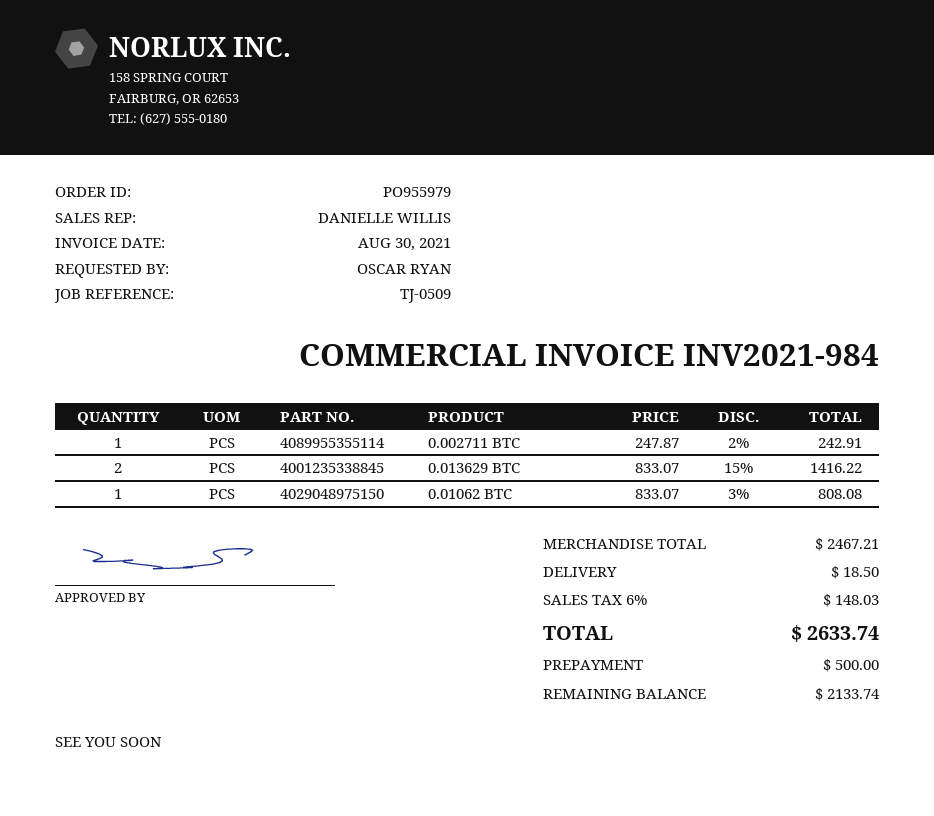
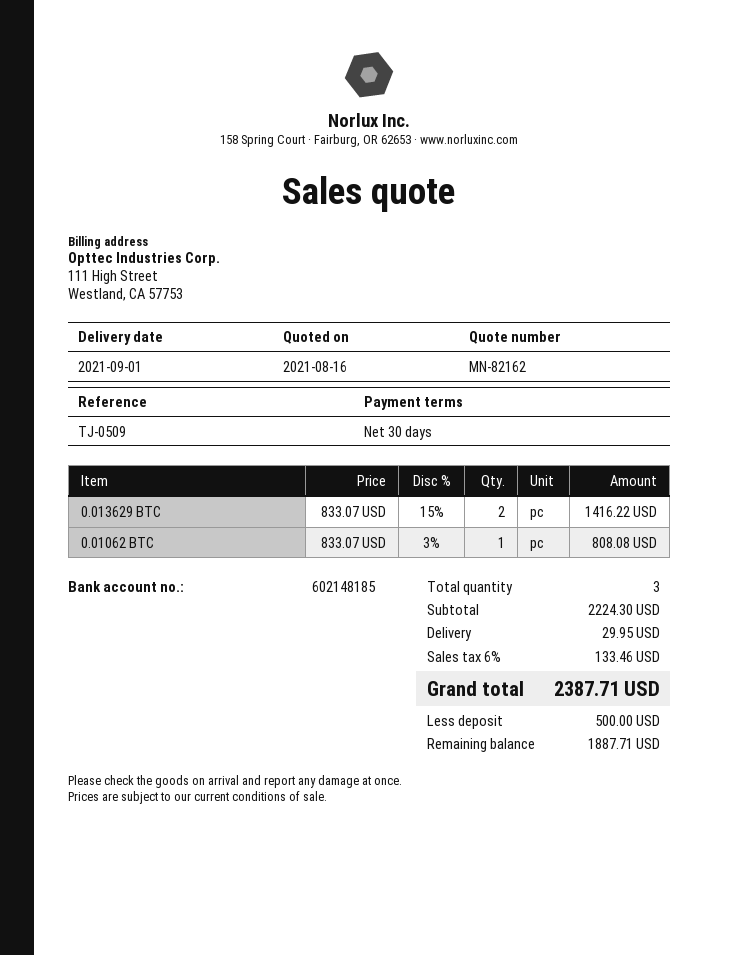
0.002711 BTC: 1 x 247.87 - 2% = 242.91 -> none
subtotal: 2467.21 -> 2224.30
shipping: 18.50 -> 29.95
tax: 6% = 148.03 -> 6% = 133.46
total: 2633.74 -> 2387.71
balance: 2133.74 -> 1887.71

